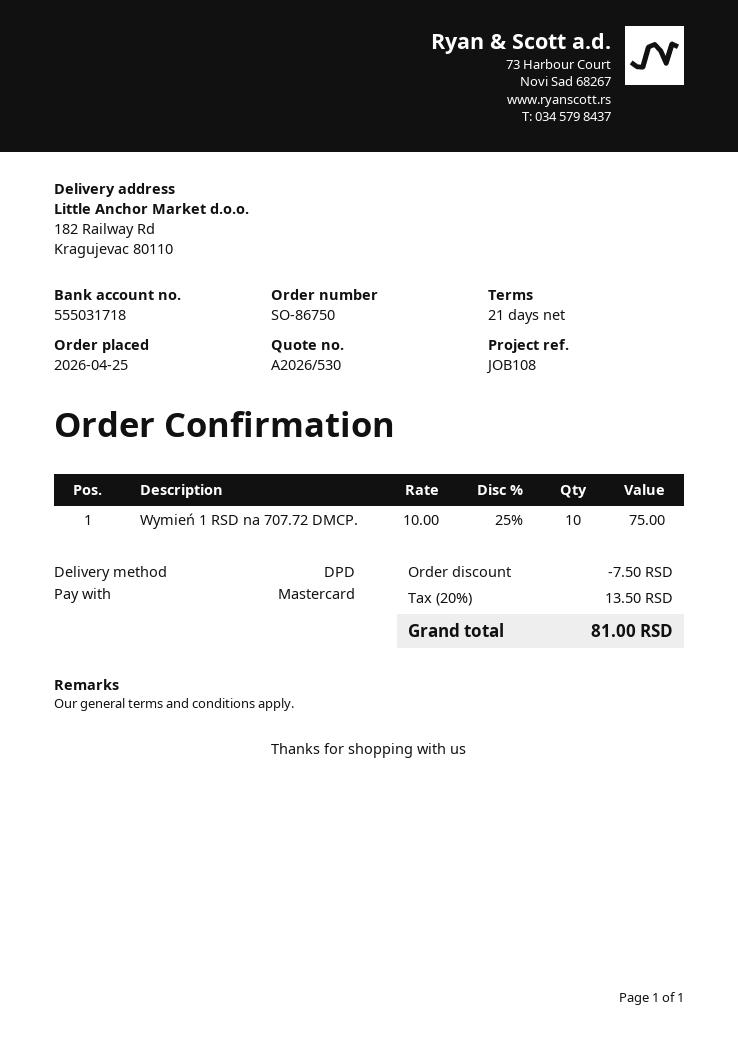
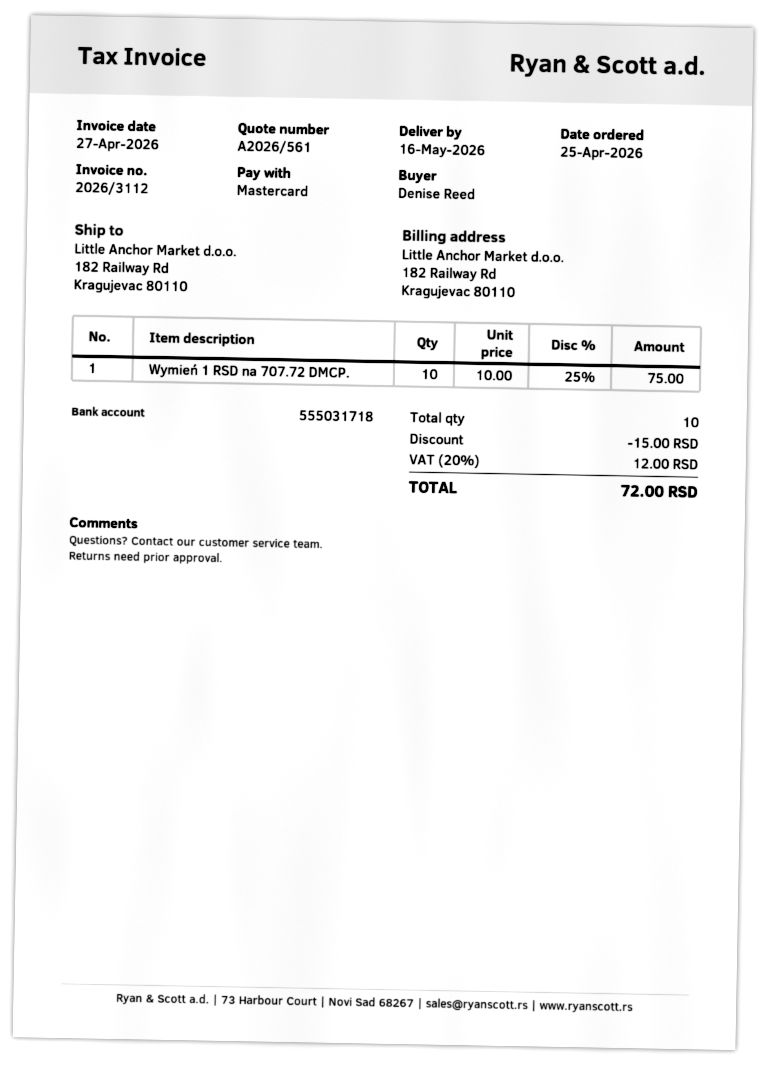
quote number: A2026/530 -> A2026/561
discount: 7.50 -> 15.00
tax: 20% = 13.50 -> 20% = 12.00
total: 81.00 -> 72.00

